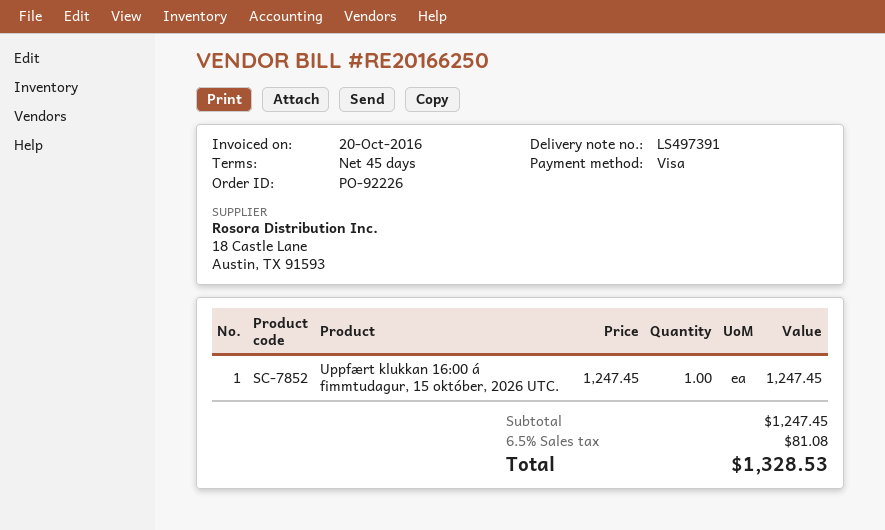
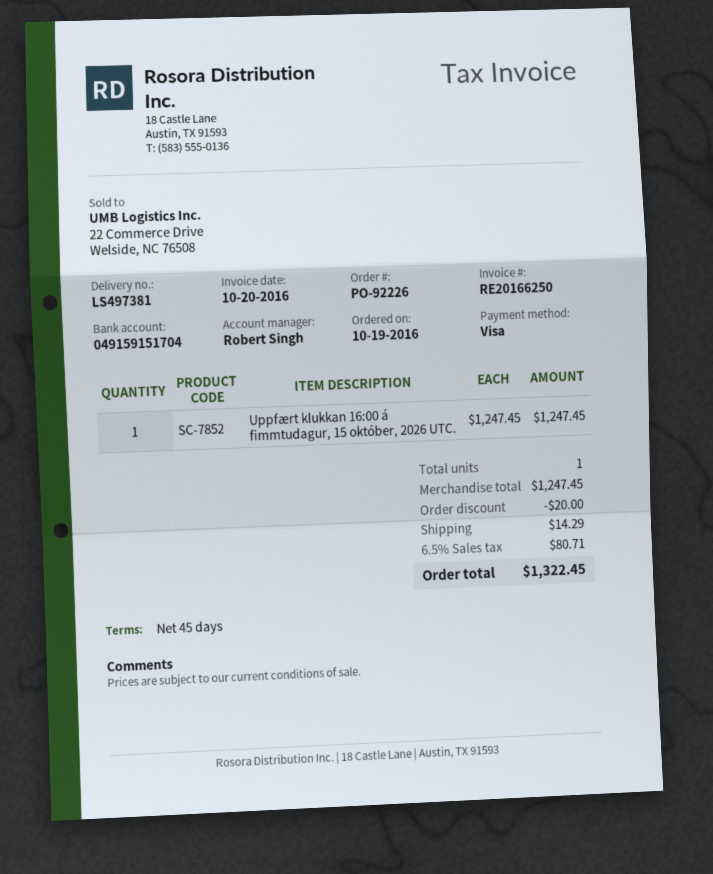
delivery note number: LS497391 -> LS497381
discount: none -> 20.00
shipping: none -> 14.29
tax: 6.5% = 81.08 -> 6.5% = 80.71
total: 1328.53 -> 1322.45

